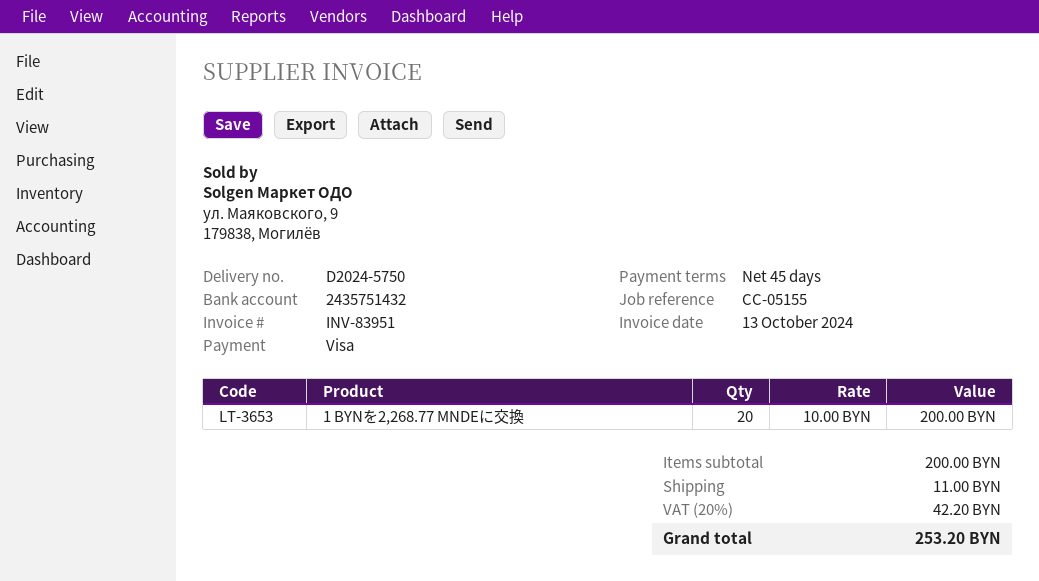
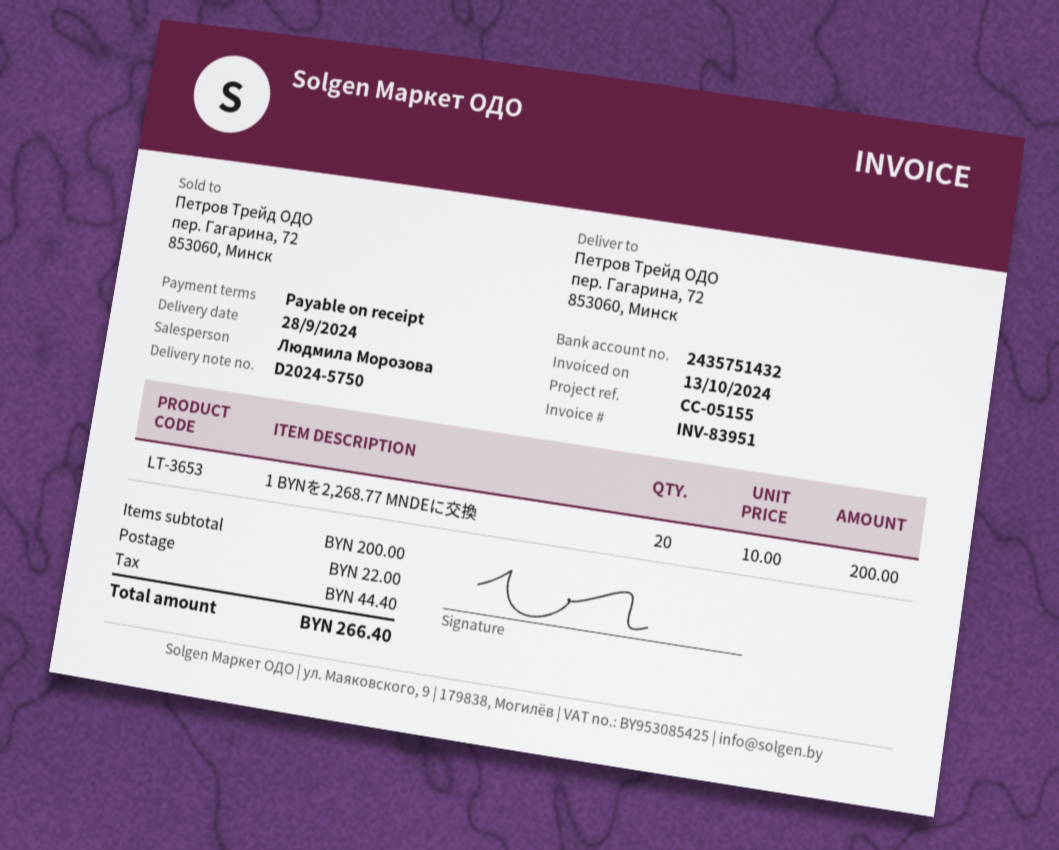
payment terms: 45 days -> on receipt
shipping: 11.00 -> 22.00
tax: 42.20 -> 44.40
total: 253.20 -> 266.40

